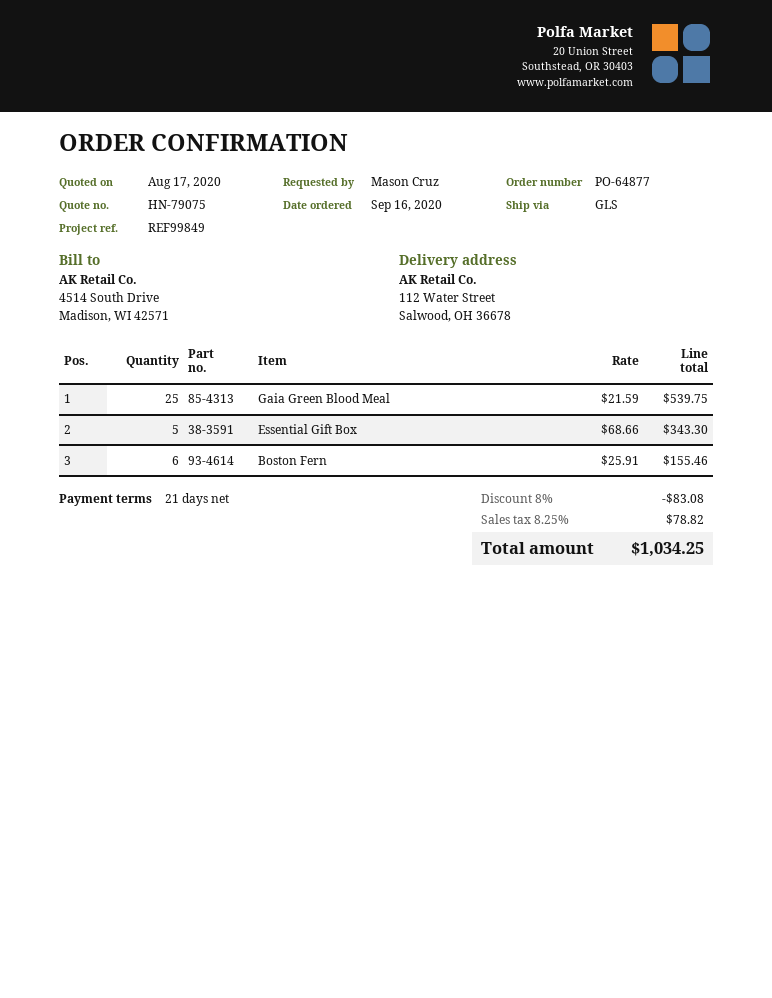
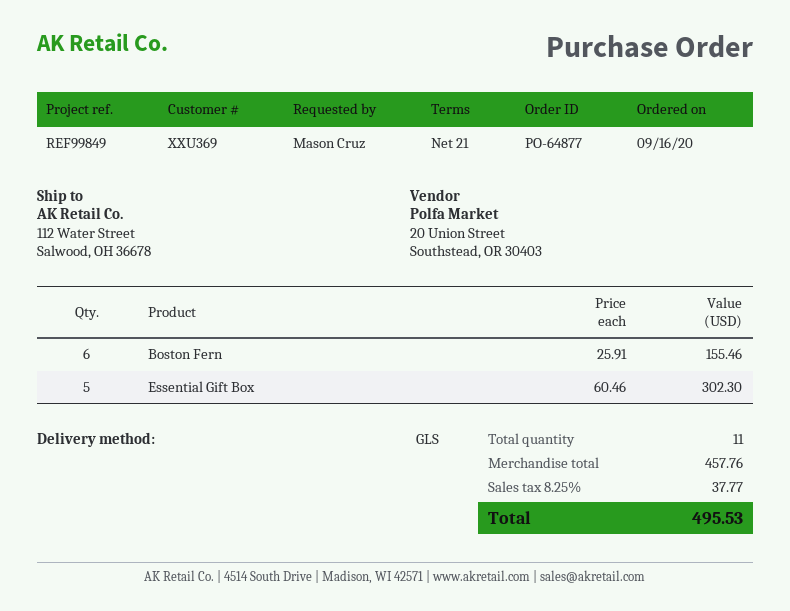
Gaia Green Blood Meal: 25 x 21.59 = 539.75 -> none
Essential Gift Box: 5 x 68.66 = 343.30 -> 5 x 60.46 = 302.30
discount: 8% = 83.08 -> none
tax: 8.25% = 78.82 -> 8.25% = 37.77
total: 1034.25 -> 495.53

